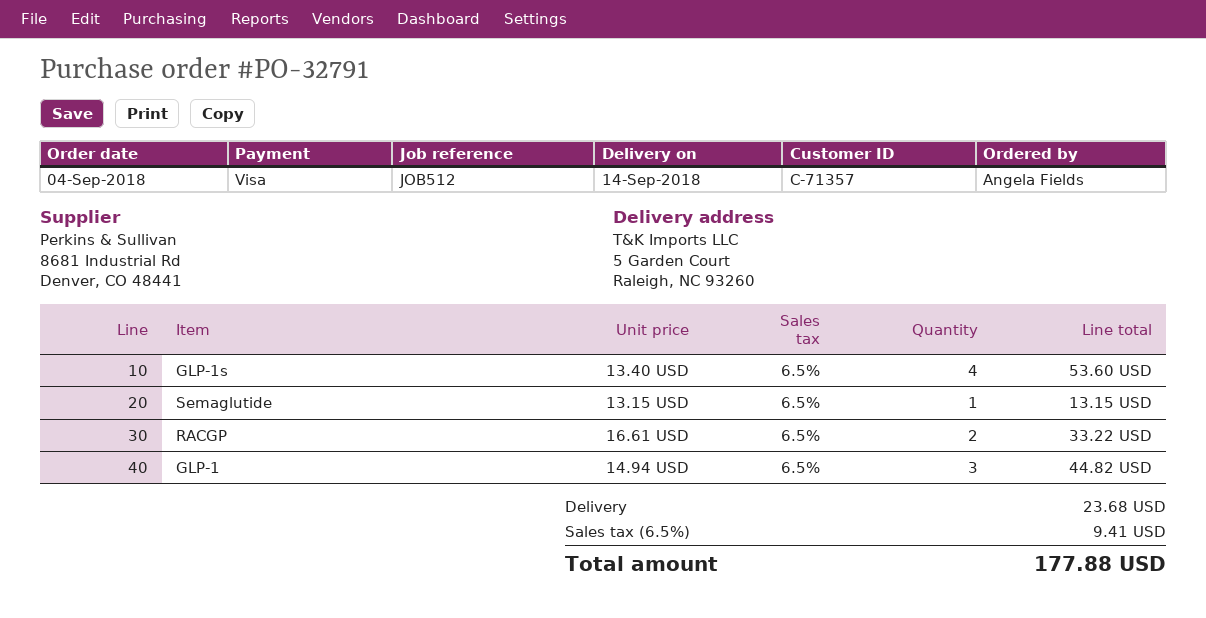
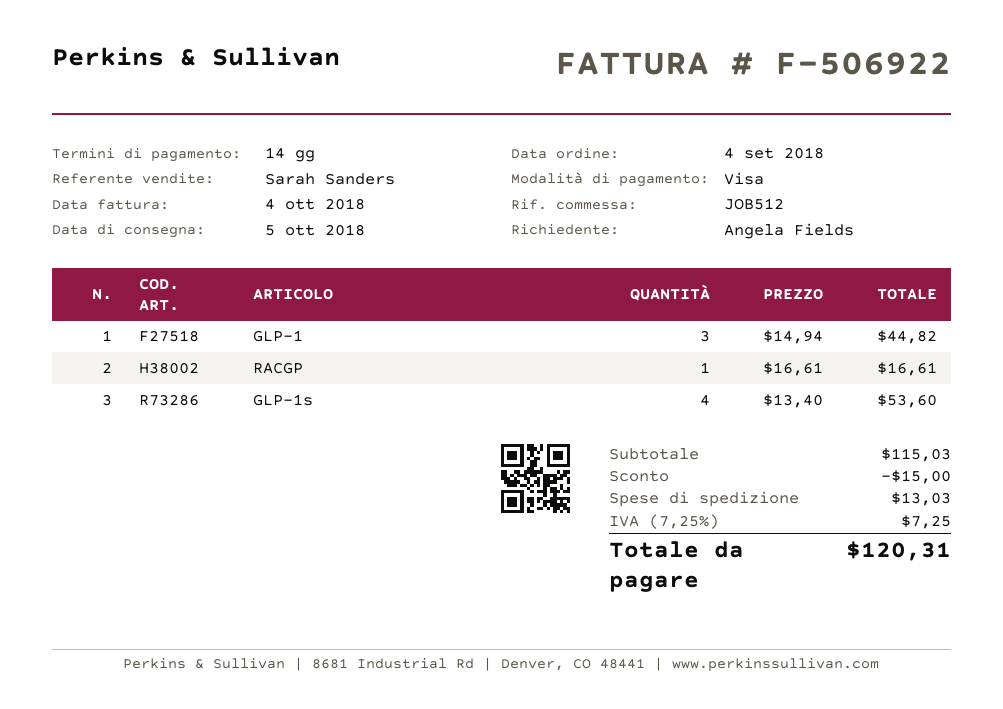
delivery date: 2018-09-14 -> 2018-10-05
Semaglutide: 1 x 13.15 = 13.15 -> none
RACGP: 2 x 16.61 = 33.22 -> 1 x 16.61 = 16.61
discount: none -> 15.00
shipping: 23.68 -> 13.03
tax: 6.5% = 9.41 -> 7.25% = 7.25
total: 177.88 -> 120.31

